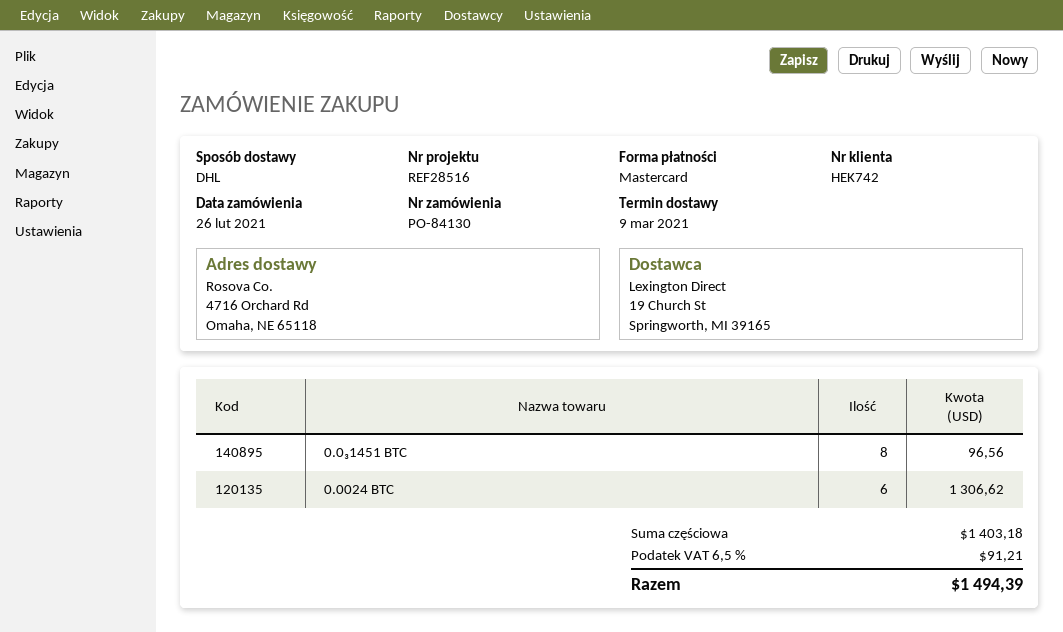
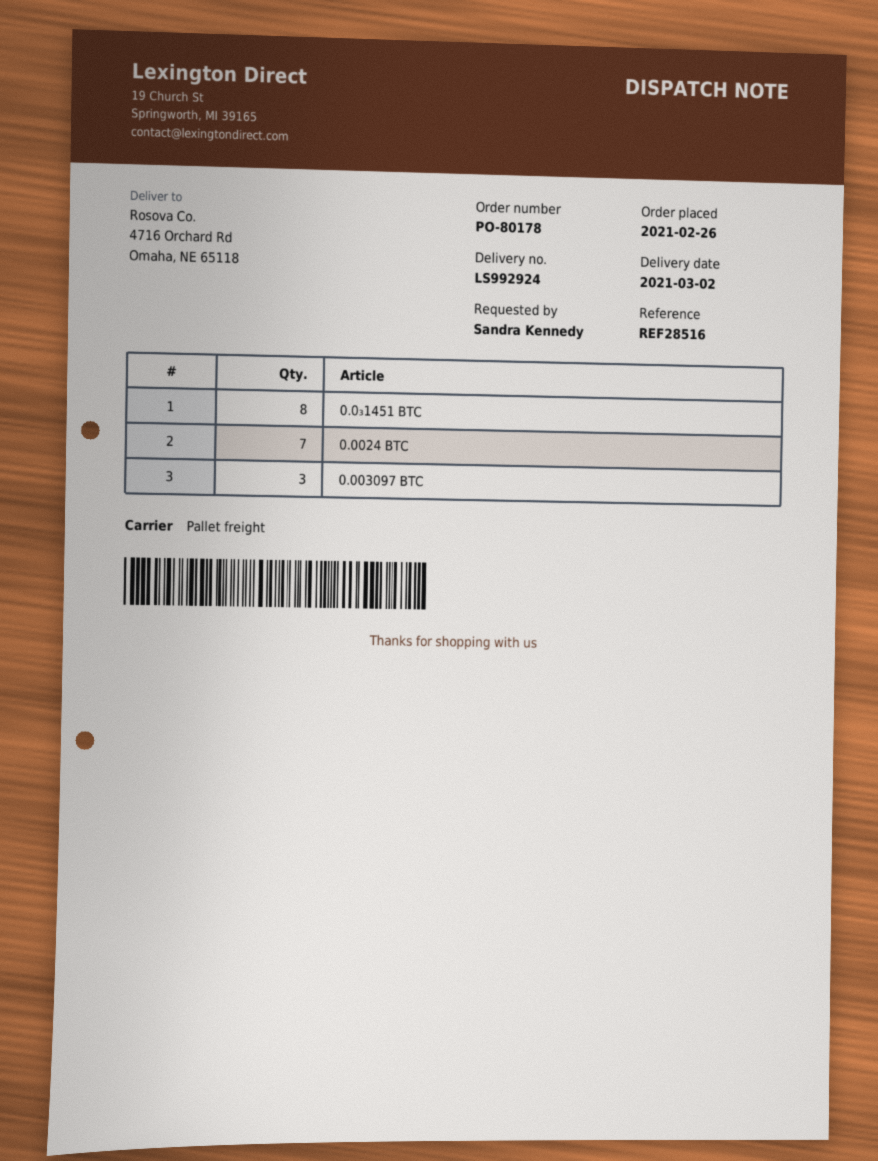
order number: PO-84130 -> PO-80178
delivery date: 2021-03-09 -> 2021-03-02
shipping method: DHL -> pallet freight
0.0024 BTC: 6 -> 7
0.003097 BTC: none -> 3

